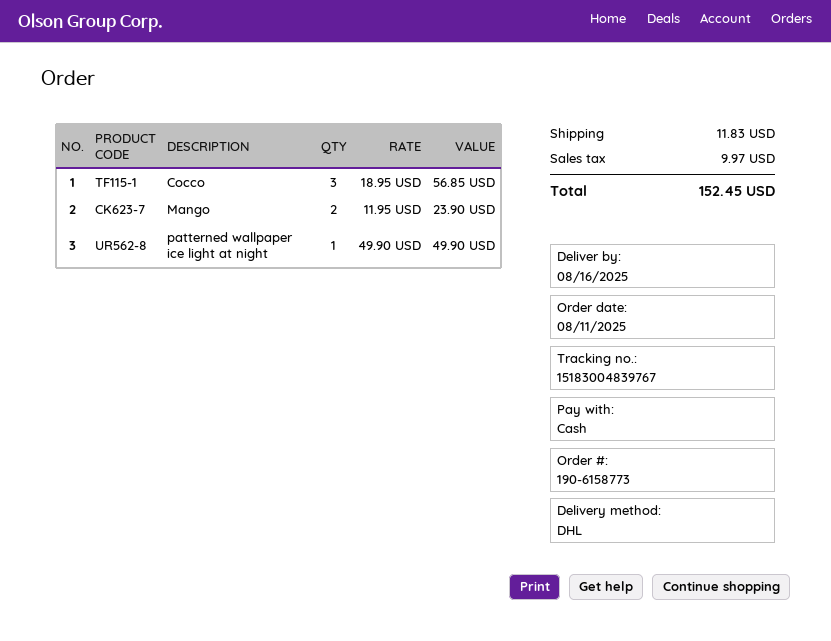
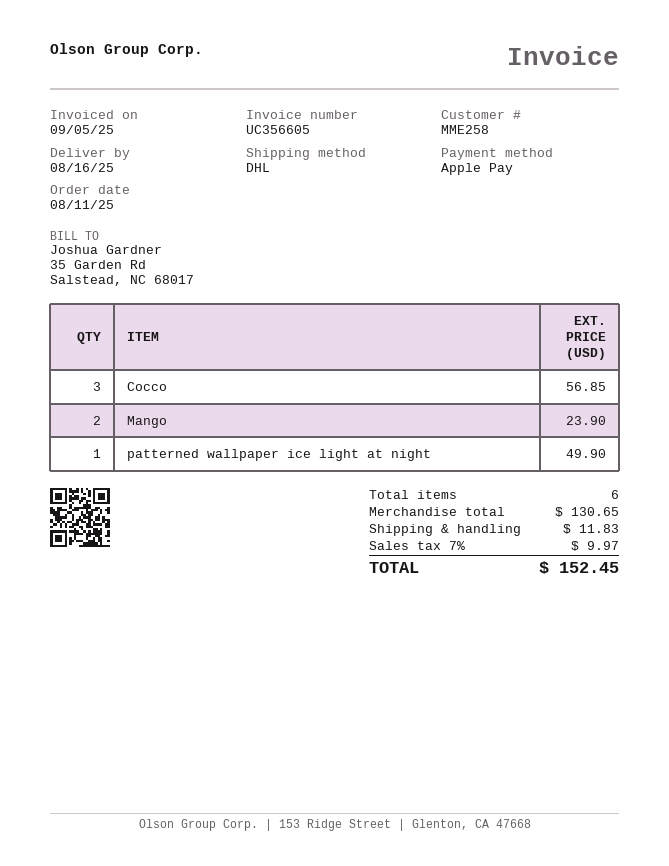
payment method: cash -> Apple Pay

